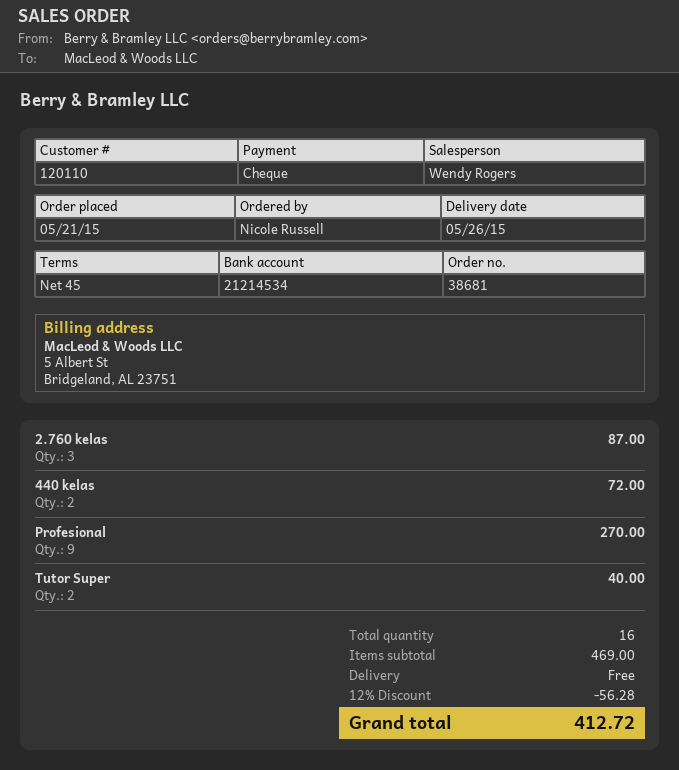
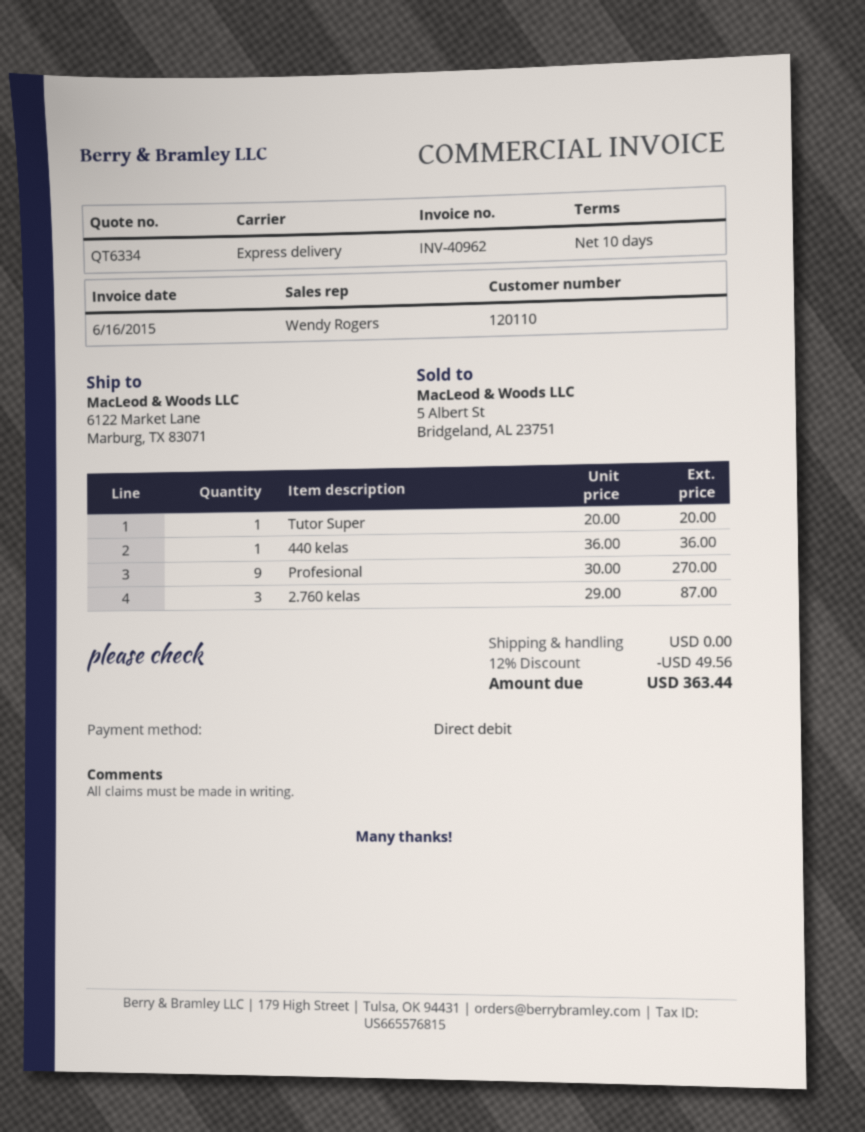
payment terms: 45 days -> 10 days
payment method: cheque -> direct debit
440 kelas: 2 for 72.00 -> 1 for 36.00
Tutor Super: 2 for 40.00 -> 1 for 20.00
discount: 12% = 56.28 -> 12% = 49.56
total: 412.72 -> 363.44

